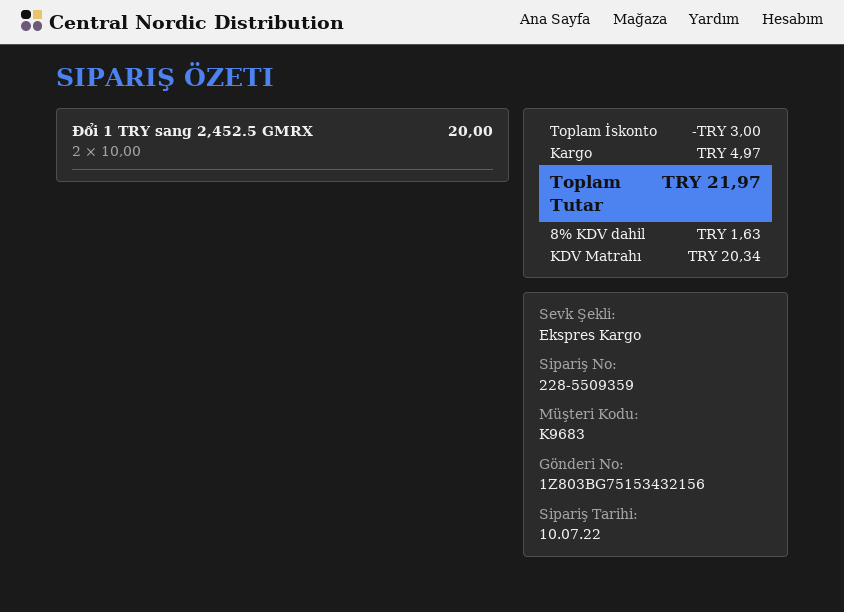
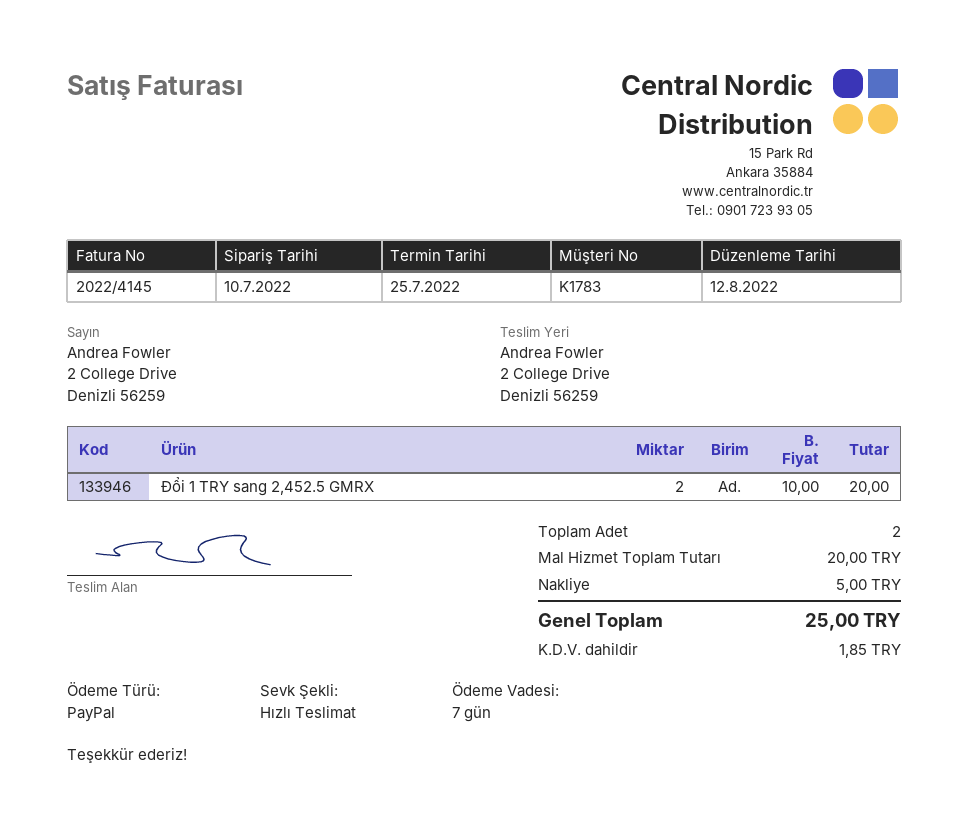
customer number: K9683 -> K1783
discount: 3.00 -> none
shipping: 4.97 -> 5.00
tax: 1.63 -> 1.85
total: 21.97 -> 25.00

